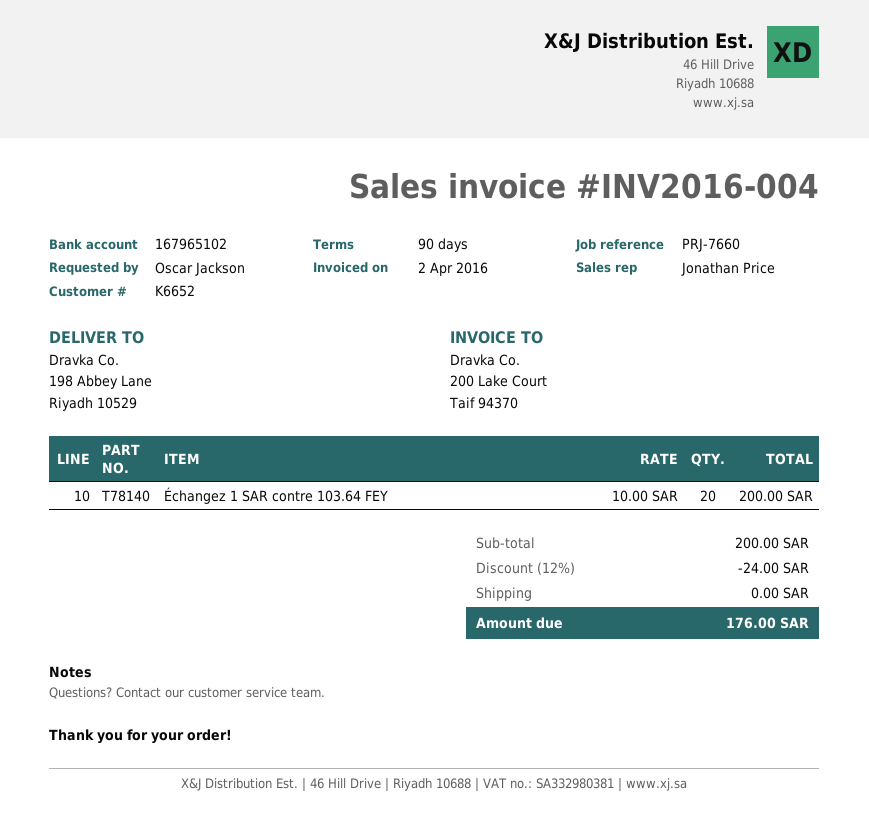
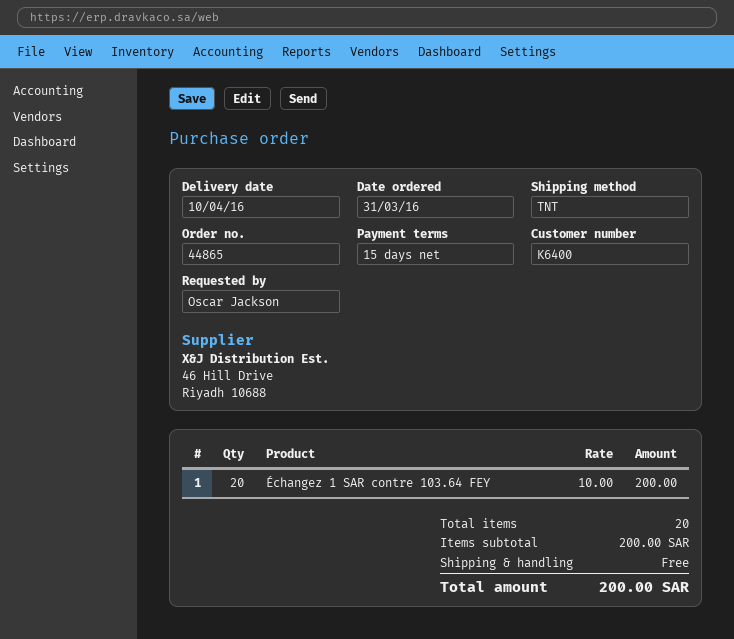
payment terms: 90 days -> 15 days
customer number: K6652 -> K6400
discount: 12% = 24.00 -> none
total: 176.00 -> 200.00

